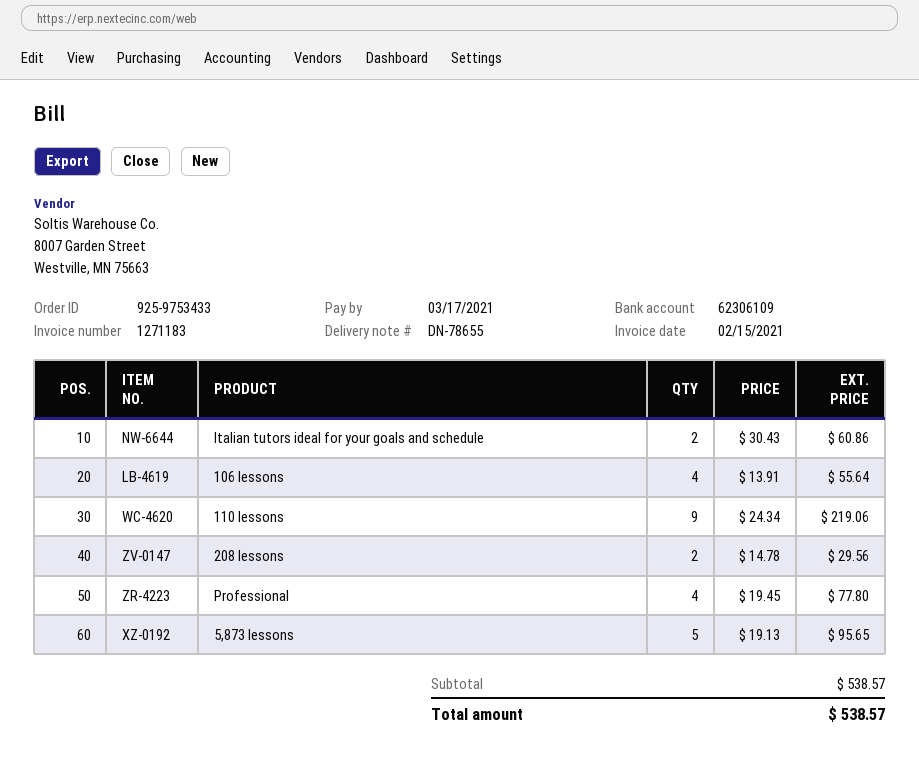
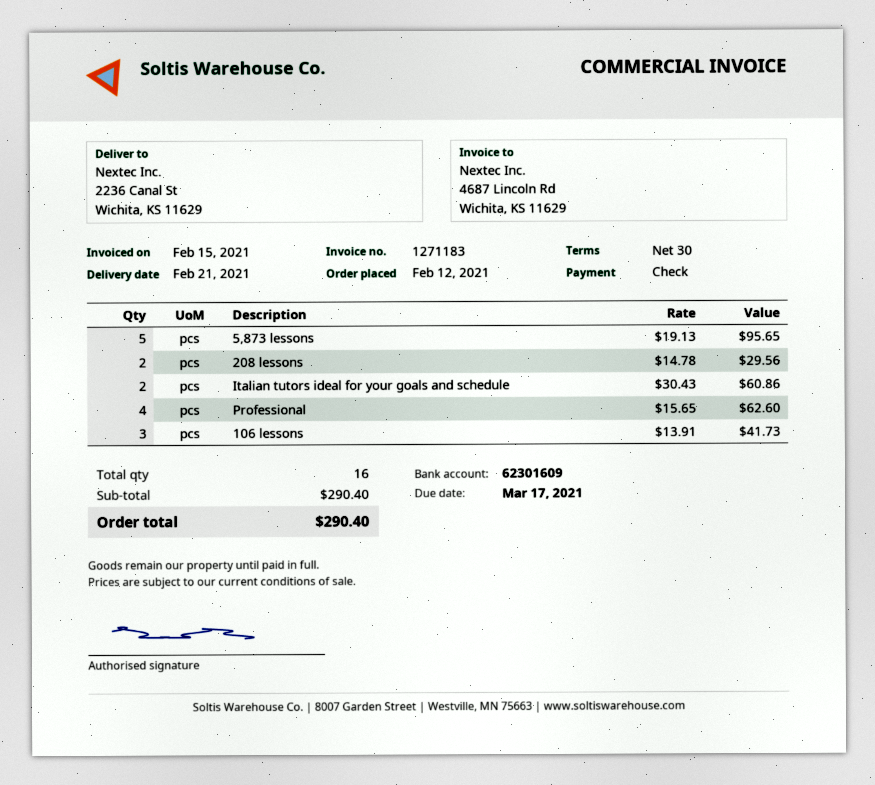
bank account: 62306109 -> 62301609
106 lessons: 4 x 13.91 = 55.64 -> 3 x 13.91 = 41.73
110 lessons: 9 x 24.34 = 219.06 -> none
Professional: 4 x 19.45 = 77.80 -> 4 x 15.65 = 62.60
subtotal: 538.57 -> 290.40
total: 538.57 -> 290.40

